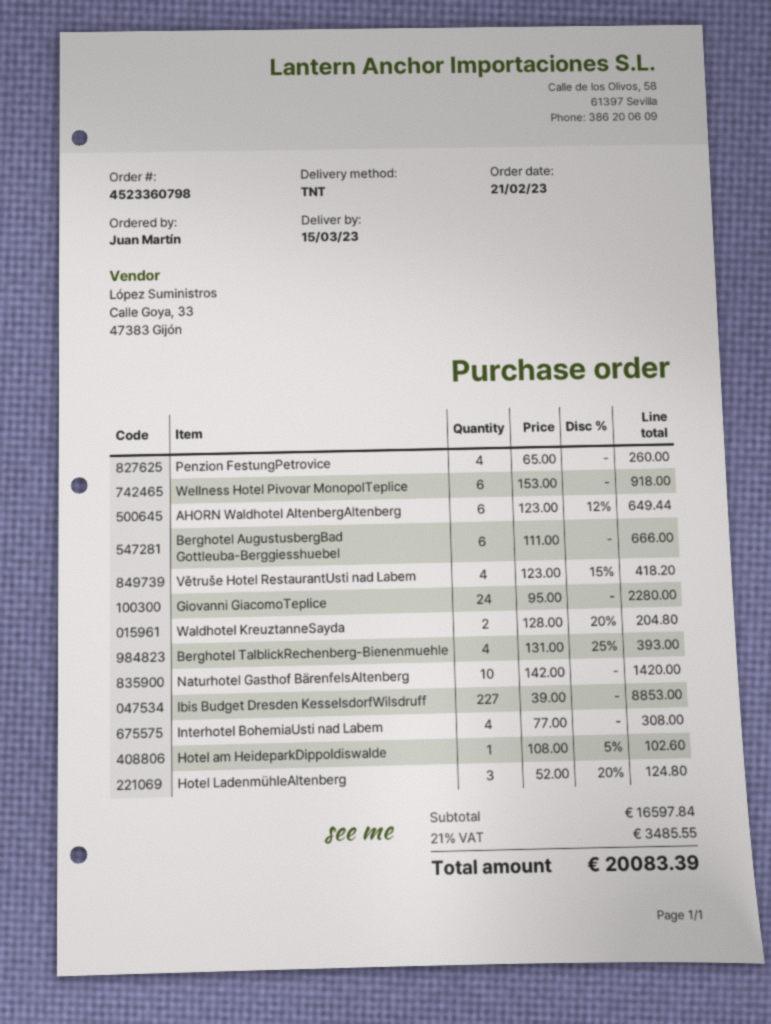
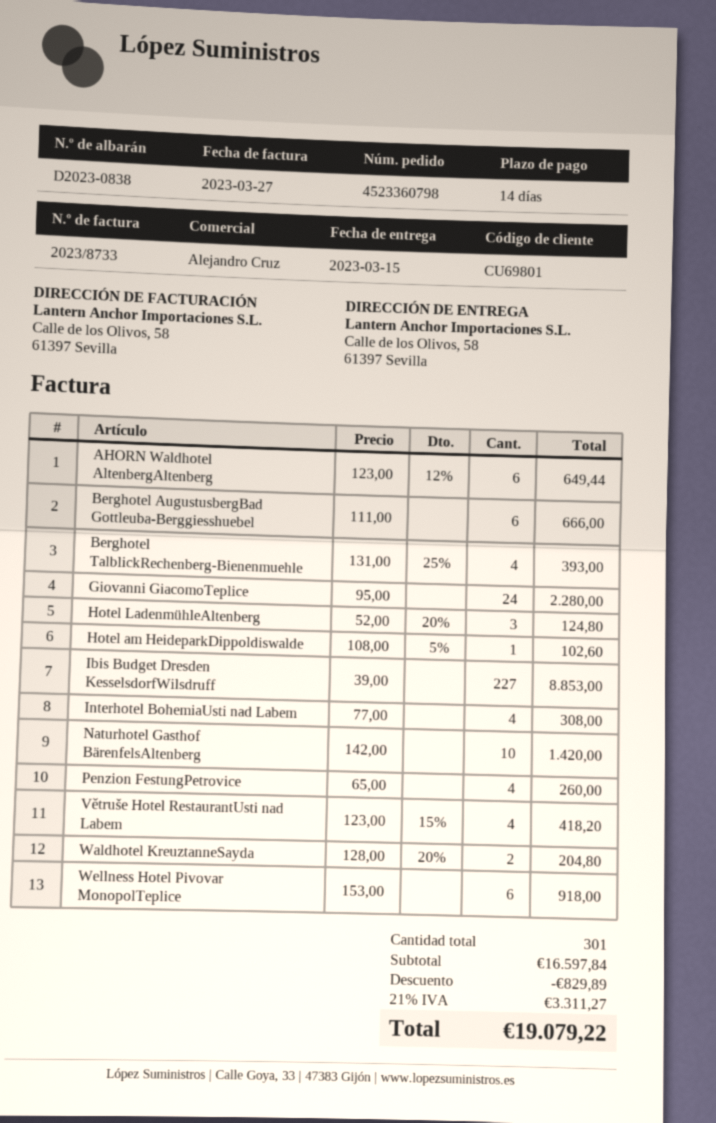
discount: none -> 829.89
tax: 21% = 3485.55 -> 21% = 3311.27
total: 20083.39 -> 19079.22

